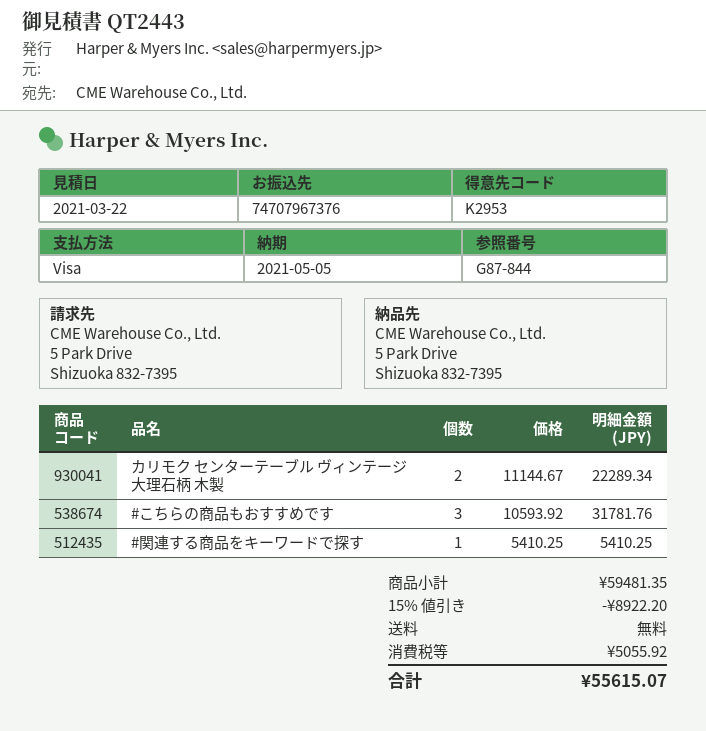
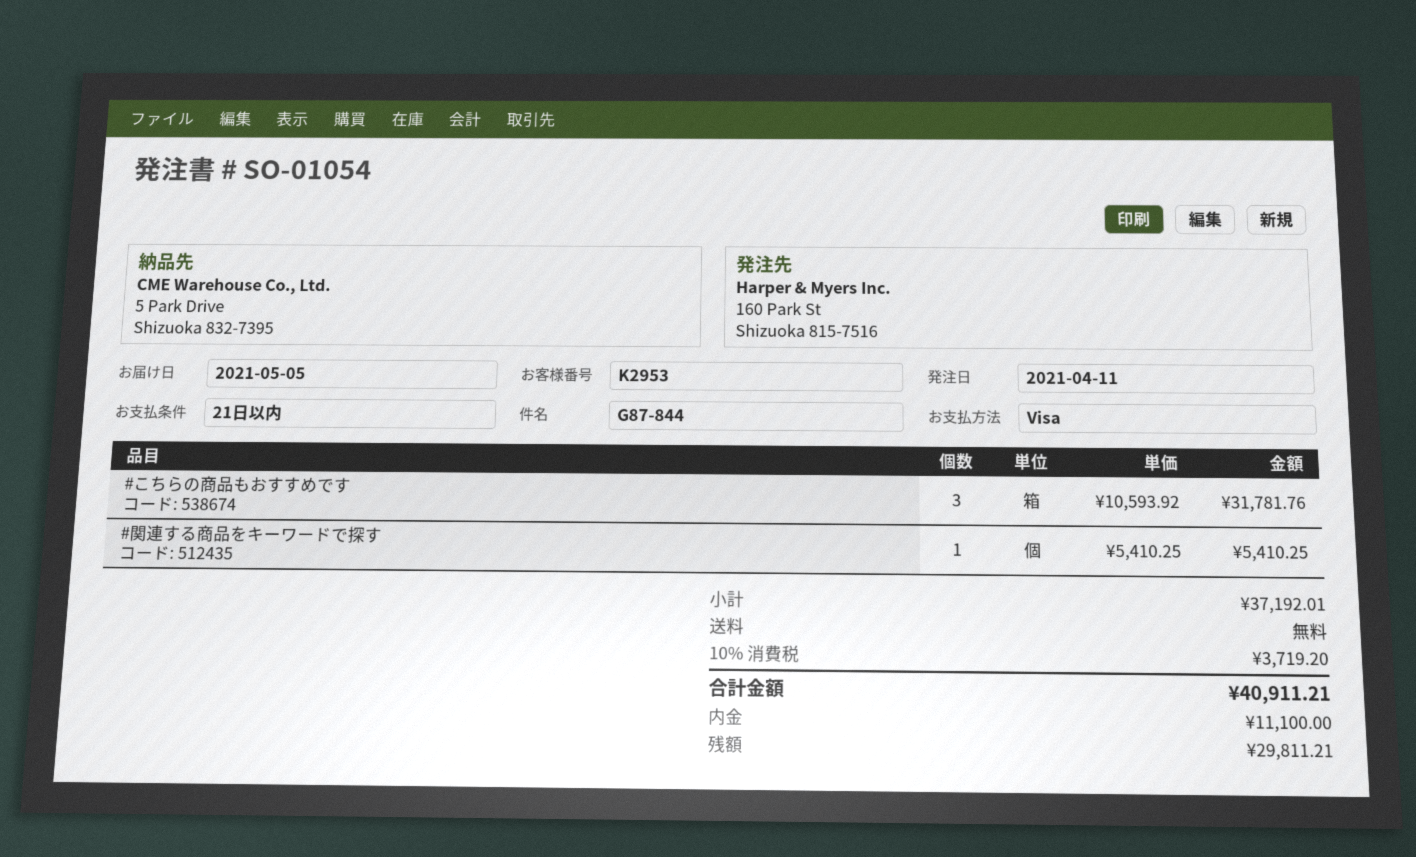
カリモク センターテーブル ヴィンテージ 大理石柄 木製: 2 x 11144.67 = 22289.34 -> none
subtotal: 59481.35 -> 37192.01
discount: 15% = 8922.20 -> none
tax: 5055.92 -> 3719.20
total: 55615.07 -> 40911.21

